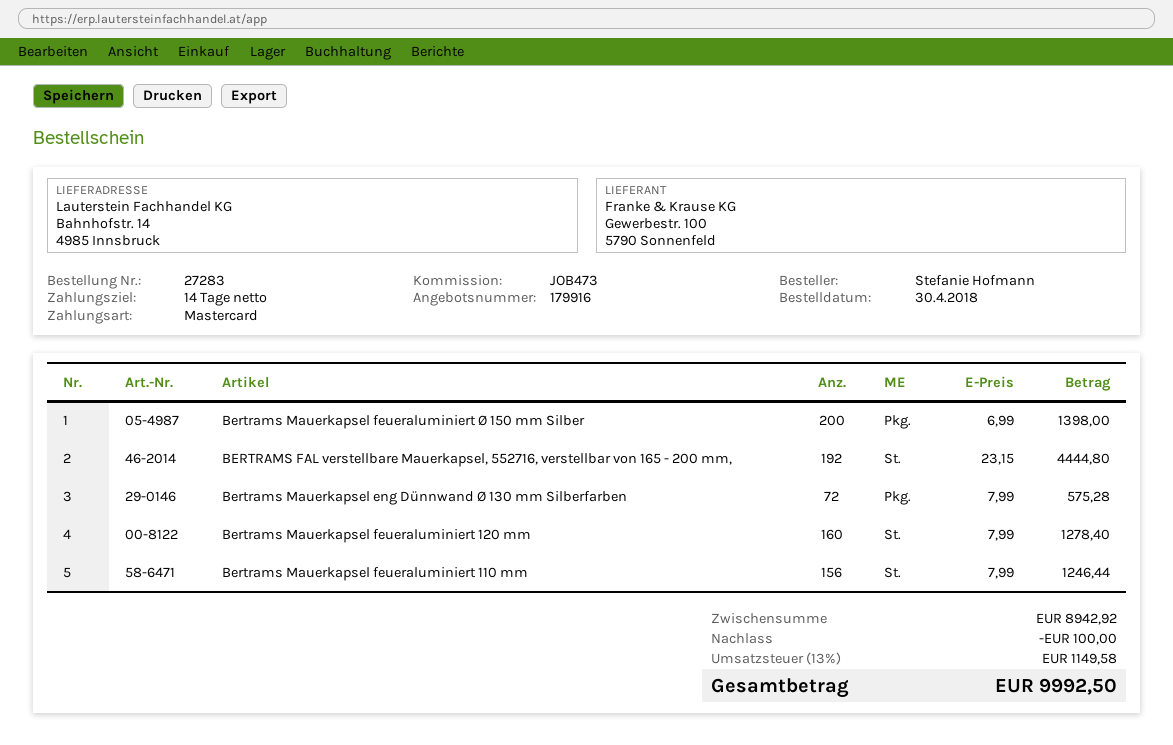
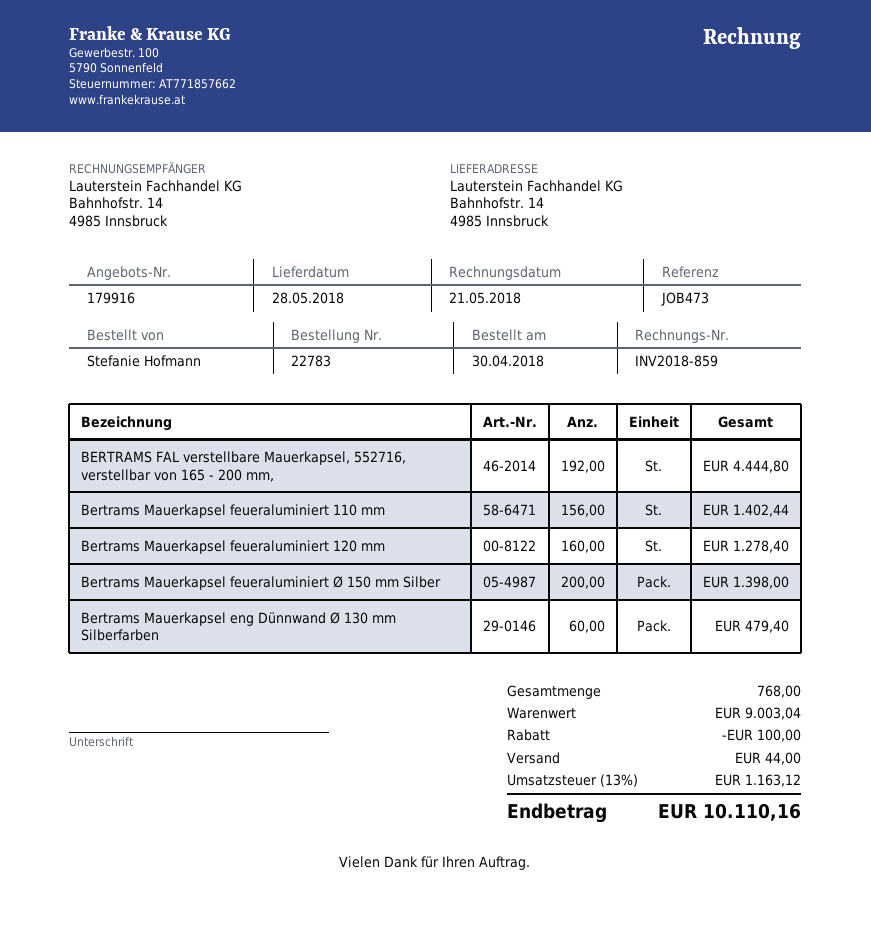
order number: 27283 -> 22783
Bertrams Mauerkapsel eng Dünnwand Ø 130 mm Silberfarben: 72 for 575.28 -> 60 for 479.40
Bertrams Mauerkapsel feueraluminiert 110 mm: 156 for 1246.44 -> 156 for 1402.44
subtotal: 8942.92 -> 9003.04
shipping: none -> 44.00
tax: 13% = 1149.58 -> 13% = 1163.12
total: 9992.50 -> 10110.16

